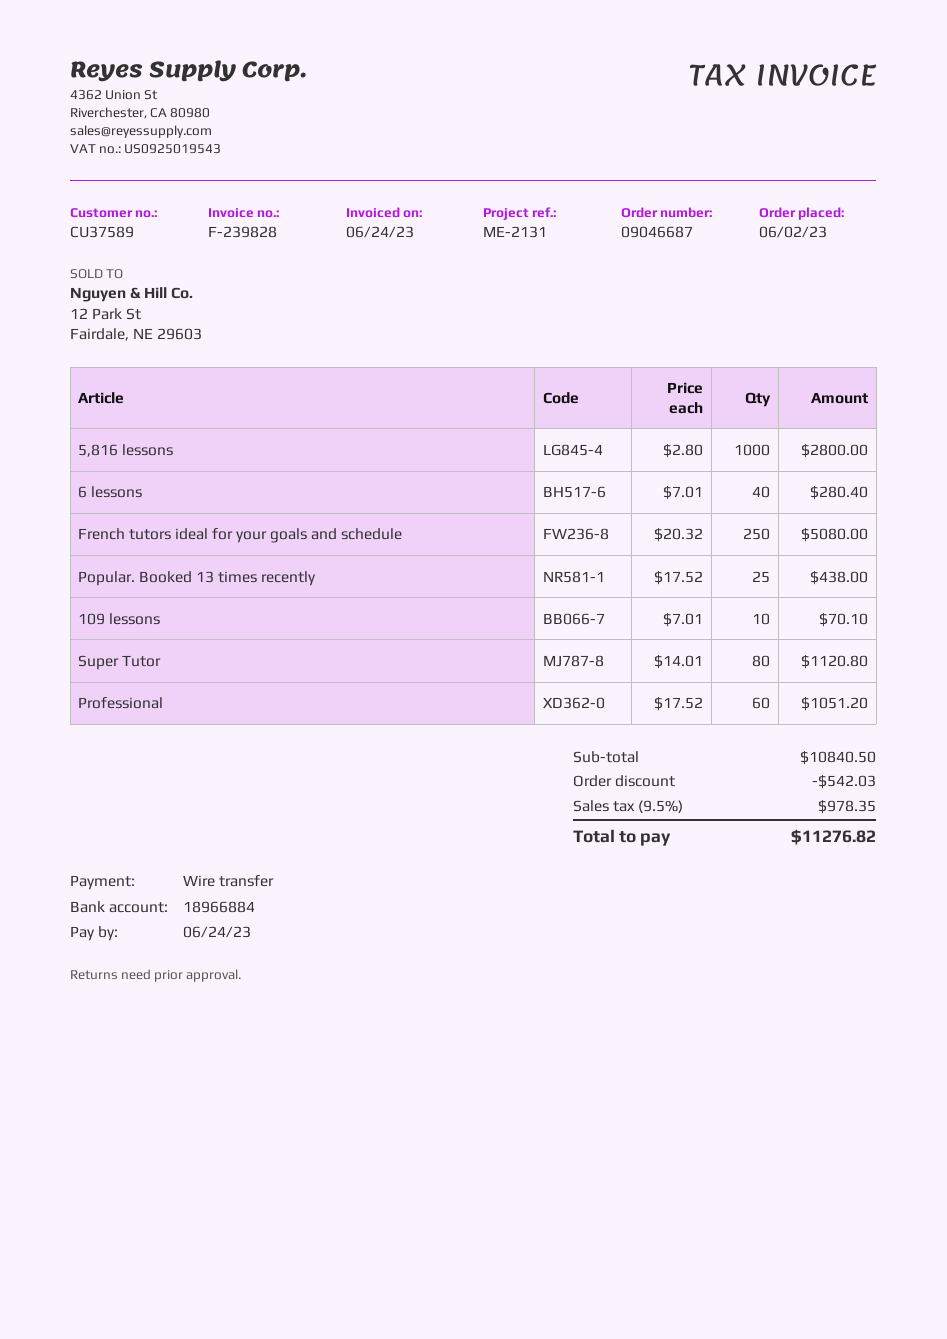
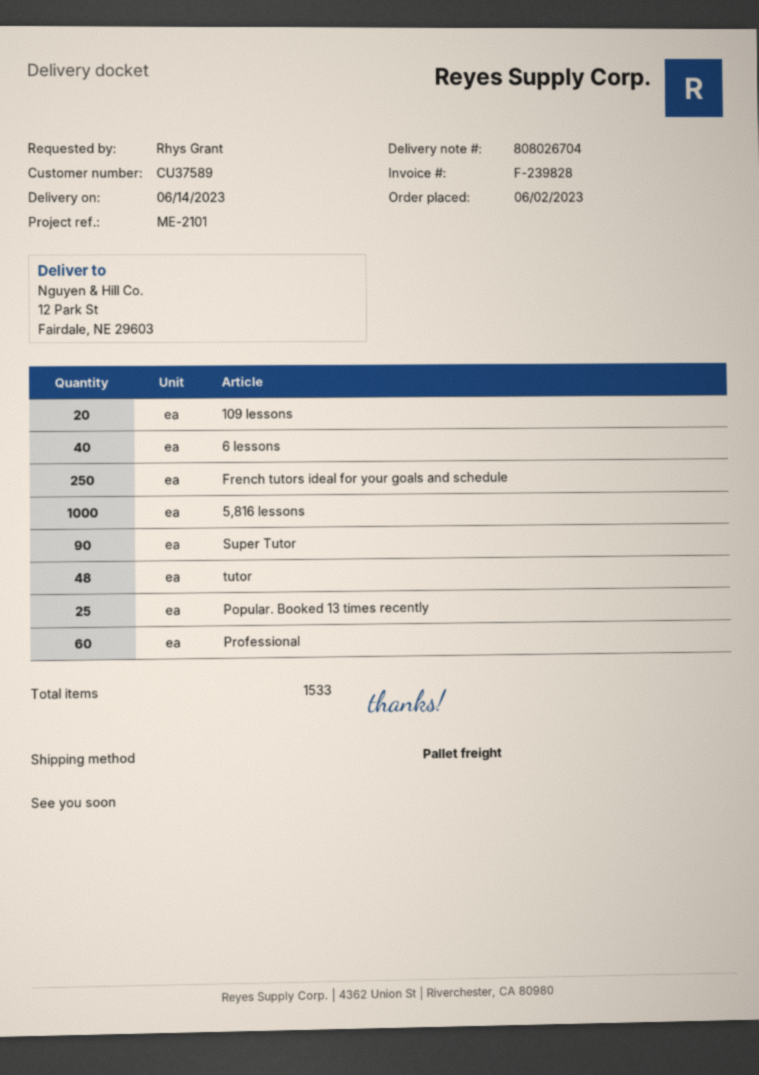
reference: ME-2131 -> ME-2101
109 lessons: 10 -> 20
Super Tutor: 80 -> 90
tutor: none -> 48

